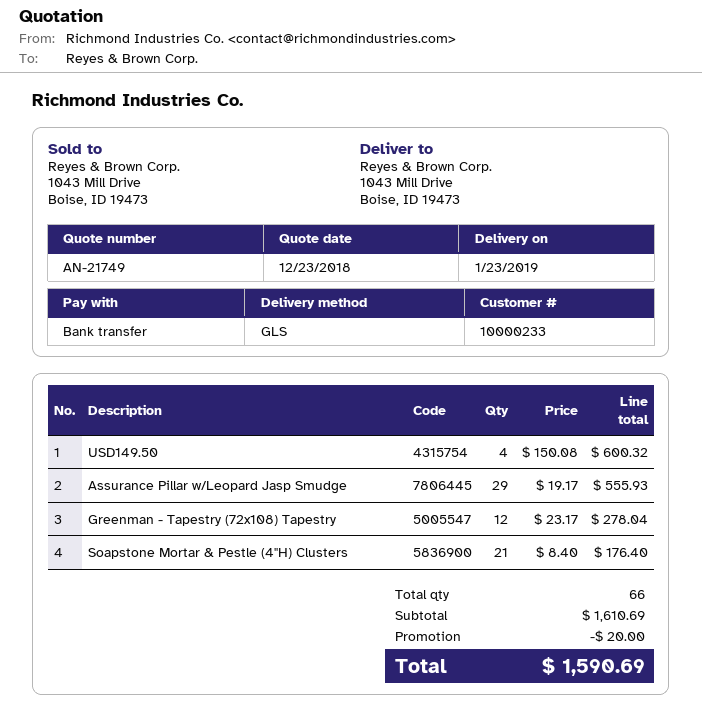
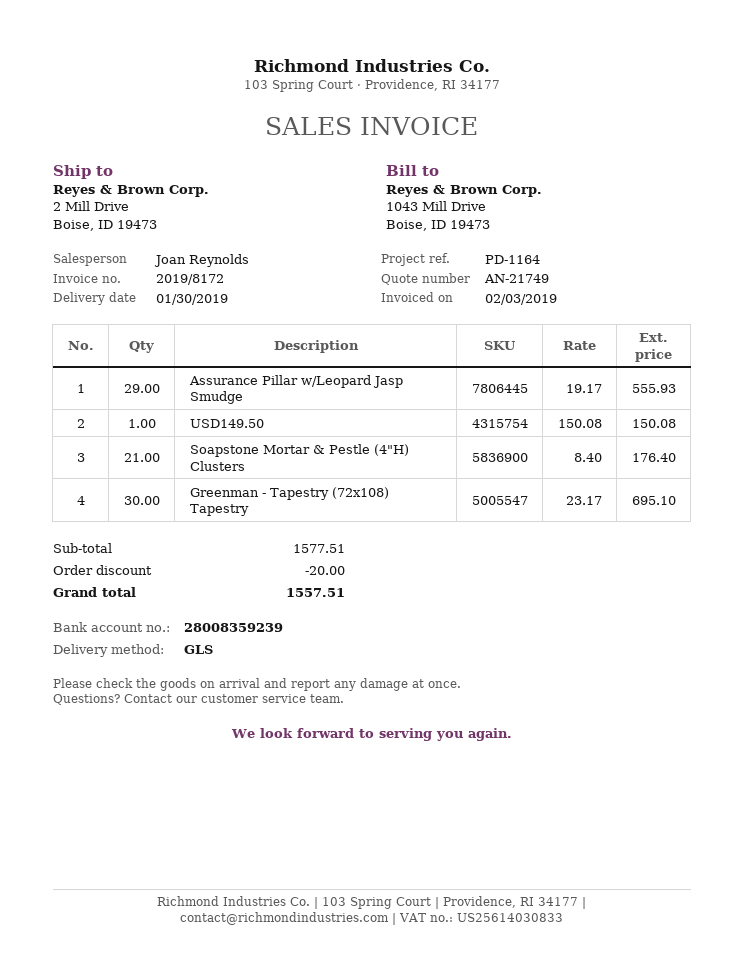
delivery date: 2019-01-23 -> 2019-01-30
ship to: 1043 Mill Drive, Boise, ID 19473 -> 2 Mill Drive, Boise, ID 19473
USD149.50: 4 x 150.08 = 600.32 -> 1 x 150.08 = 150.08
Greenman - Tapestry (72x108) Tapestry: 12 x 23.17 = 278.04 -> 30 x 23.17 = 695.10
subtotal: 1610.69 -> 1577.51
total: 1590.69 -> 1557.51

